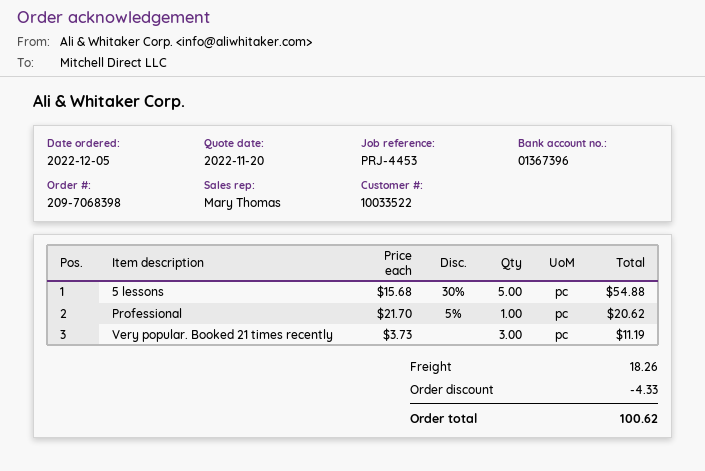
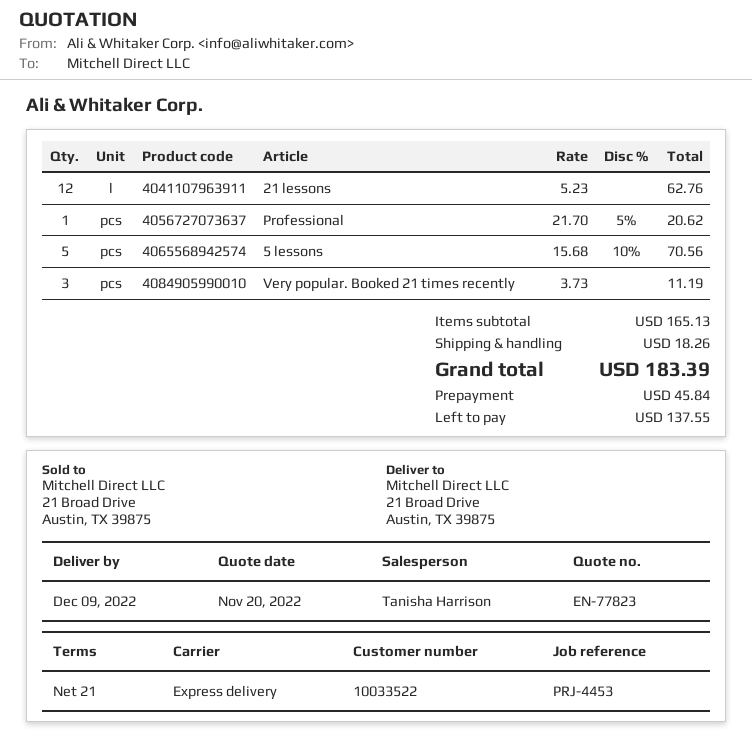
sales rep: Mary Thomas -> Tanisha Harrison
5 lessons: 5 x 15.68 - 30% = 54.88 -> 5 x 15.68 - 10% = 70.56
21 lessons: none -> 12 x 5.23 = 62.76
discount: 4.33 -> none
total: 100.62 -> 183.39

